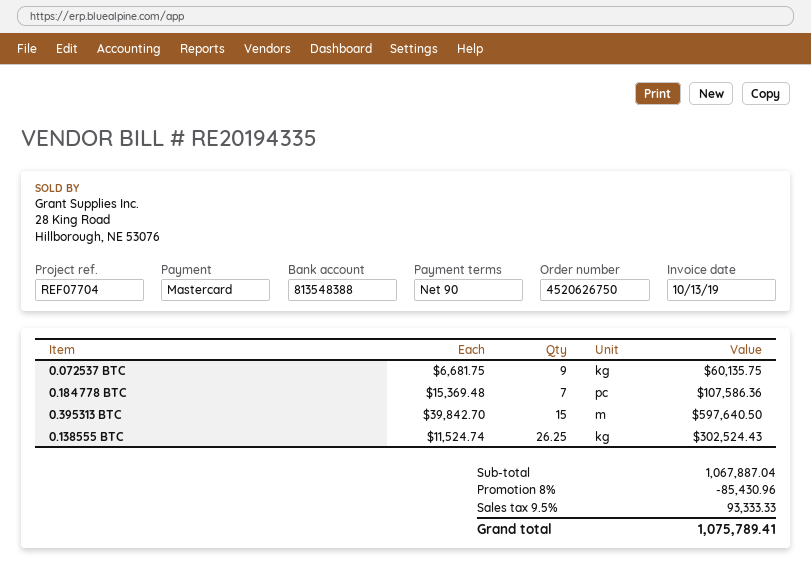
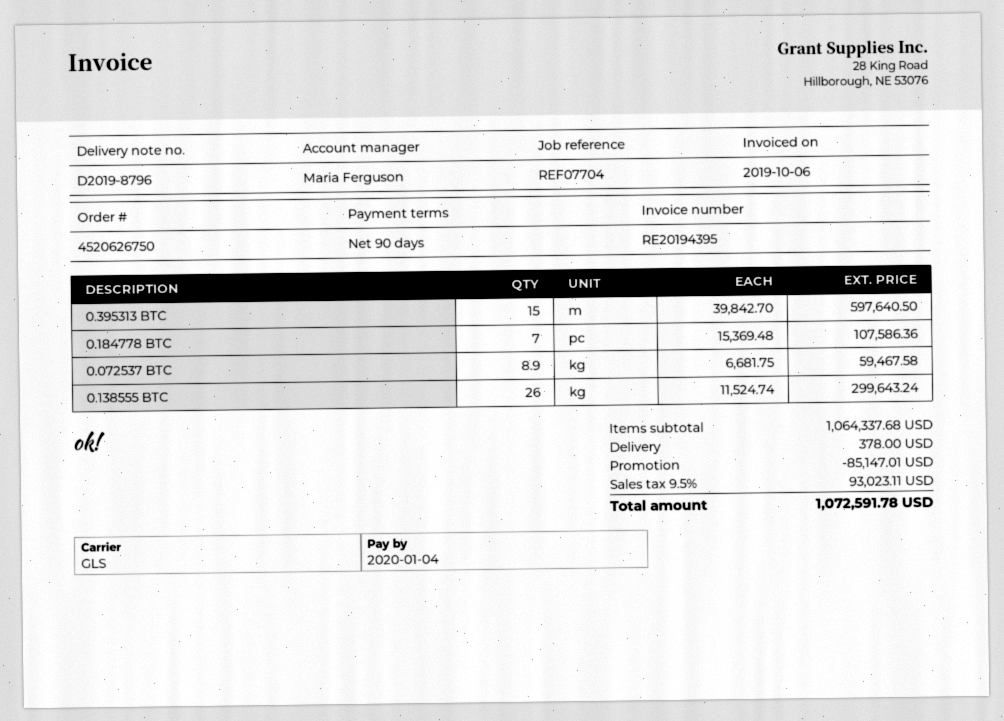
invoice number: RE20194335 -> RE20194395
invoice date: 2019-10-13 -> 2019-10-06
0.072537 BTC: 9 x 6681.75 = 60135.75 -> 8.9 x 6681.75 = 59467.58
0.138555 BTC: 26.25 x 11524.74 = 302524.43 -> 26 x 11524.74 = 299643.24
subtotal: 1067887.04 -> 1064337.68
discount: 85430.96 -> 85147.01
shipping: none -> 378.00
tax: 9.5% = 93333.33 -> 9.5% = 93023.11
total: 1075789.41 -> 1072591.78

